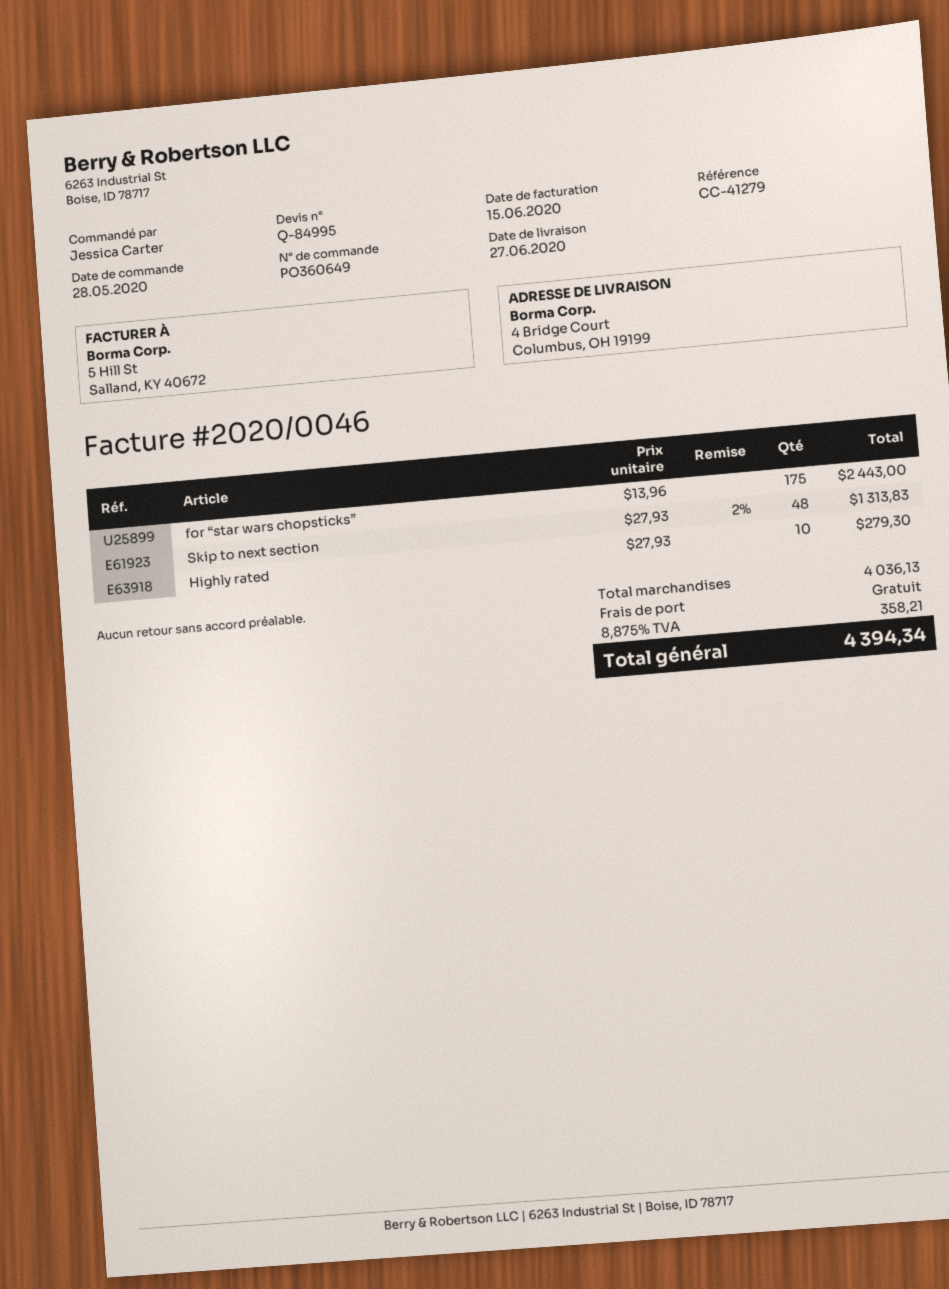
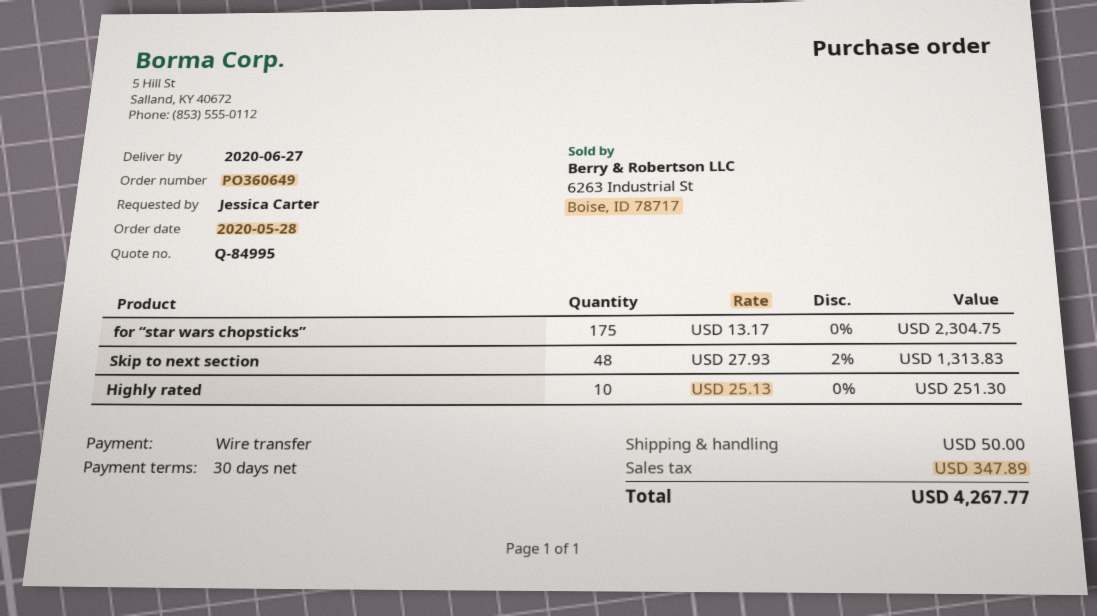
for “star wars chopsticks”: 175 x 13.96 = 2443.00 -> 175 x 13.17 = 2304.75
Highly rated: 10 x 27.93 = 279.30 -> 10 x 25.13 = 251.30
shipping: 0.00 -> 50.00
tax: 358.21 -> 347.89
total: 4394.34 -> 4267.77

